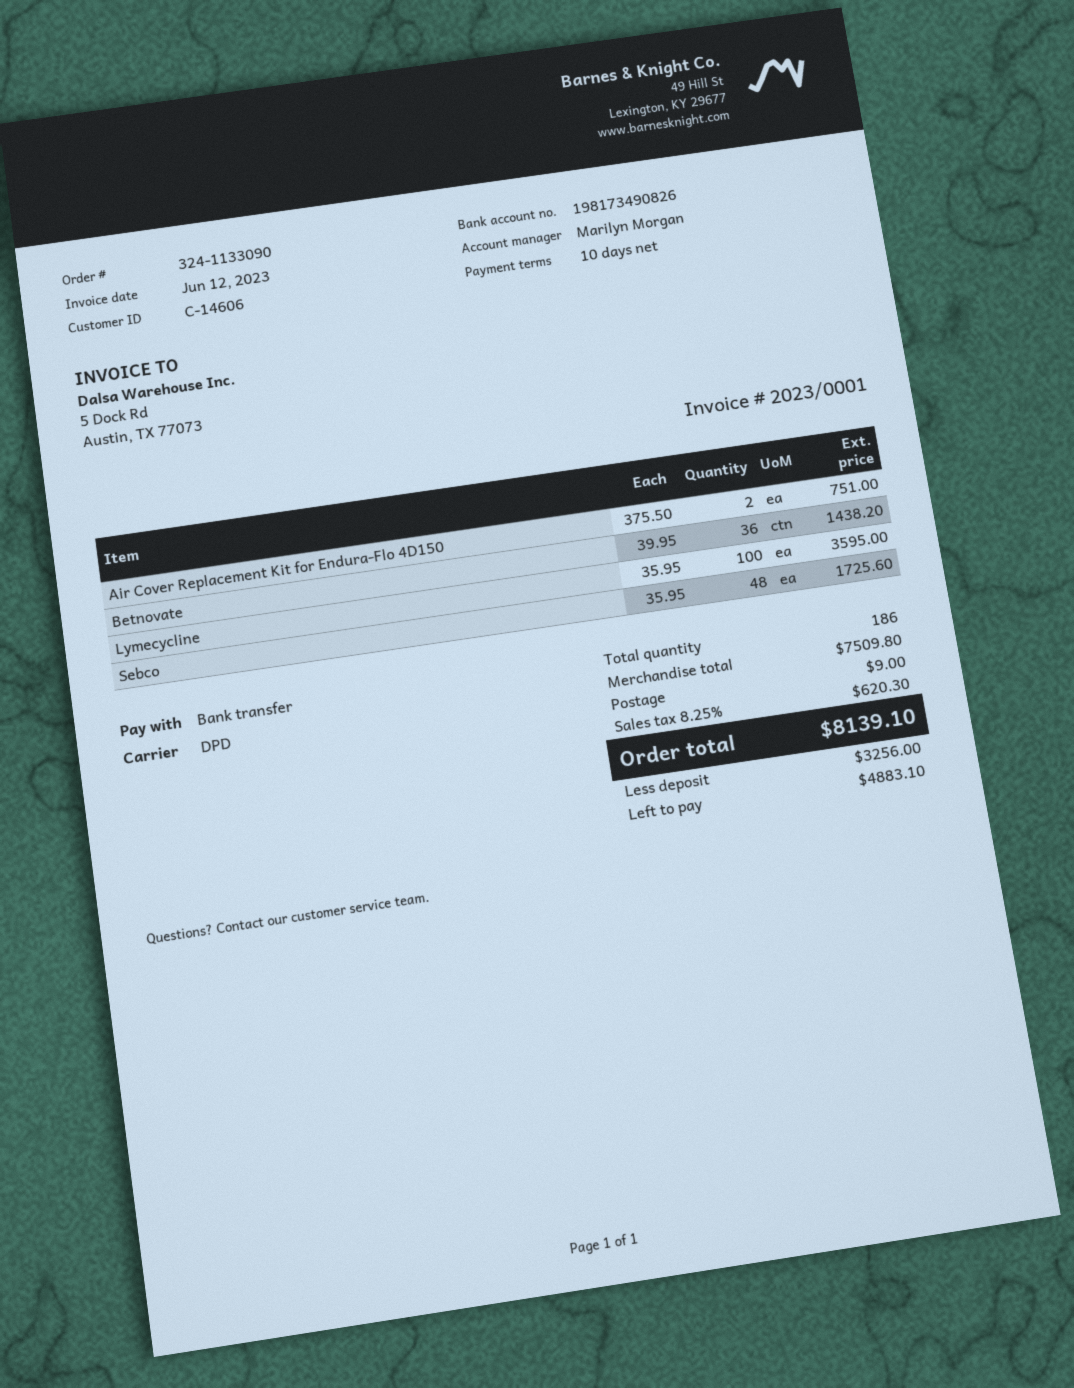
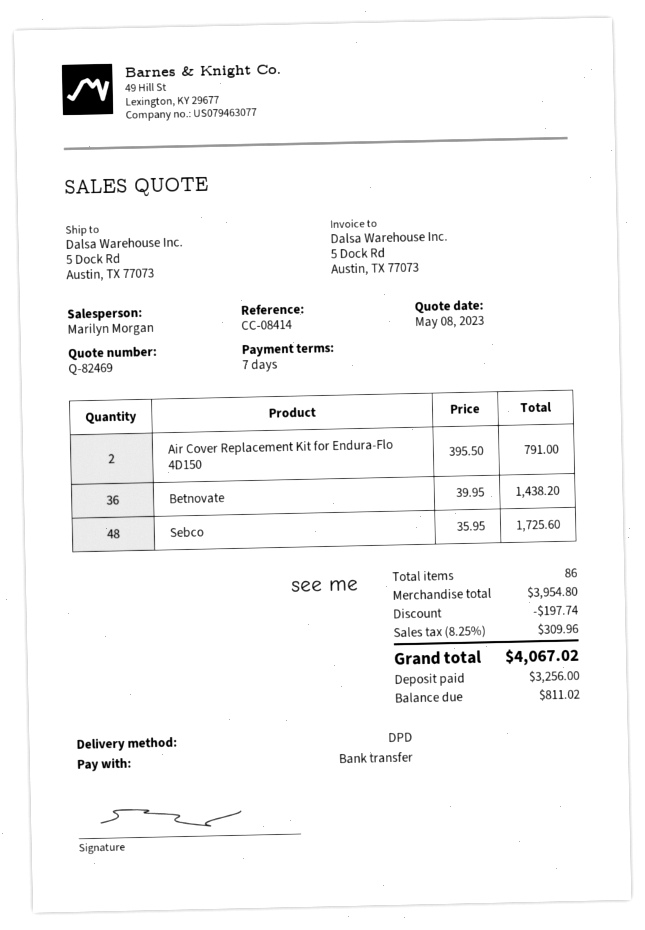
payment terms: 10 days -> 7 days
Air Cover Replacement Kit for Endura-Flo 4D150: 2 x 375.50 = 751.00 -> 2 x 395.50 = 791.00
Lymecycline: 100 x 35.95 = 3595.00 -> none
total quantity: 186 -> 86
subtotal: 7509.80 -> 3954.80
discount: none -> 197.74
shipping: 9.00 -> none
tax: 8.25% = 620.30 -> 8.25% = 309.96
total: 8139.10 -> 4067.02
balance: 4883.10 -> 811.02

